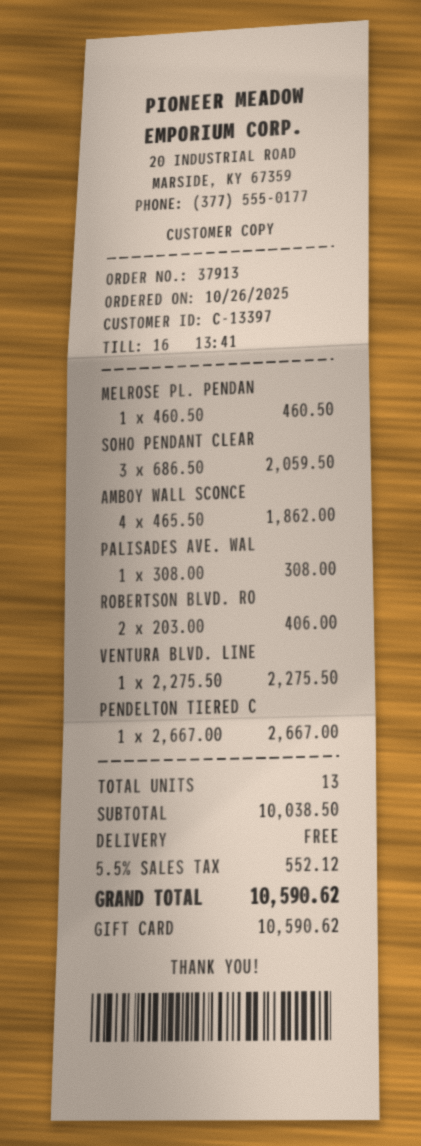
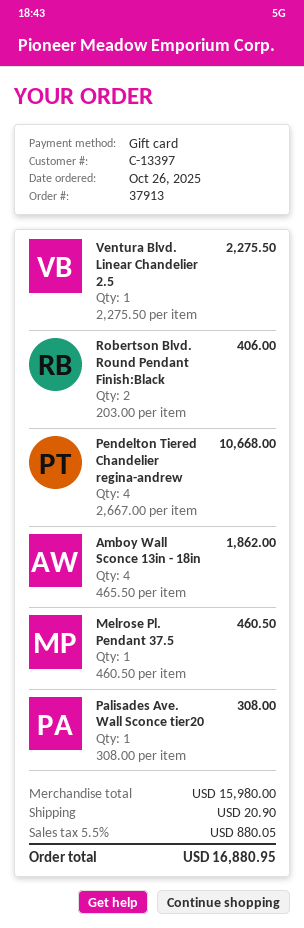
SOHO PENDANT CLEAR: 3 x 686.50 = 2059.50 -> none
PENDELTON TIERED C: 1 x 2667.00 = 2667.00 -> 4 x 2667.00 = 10668.00
subtotal: 10038.50 -> 15980.00
shipping: 0.00 -> 20.90
tax: 5.5% = 552.12 -> 5.5% = 880.05
total: 10590.62 -> 16880.95

